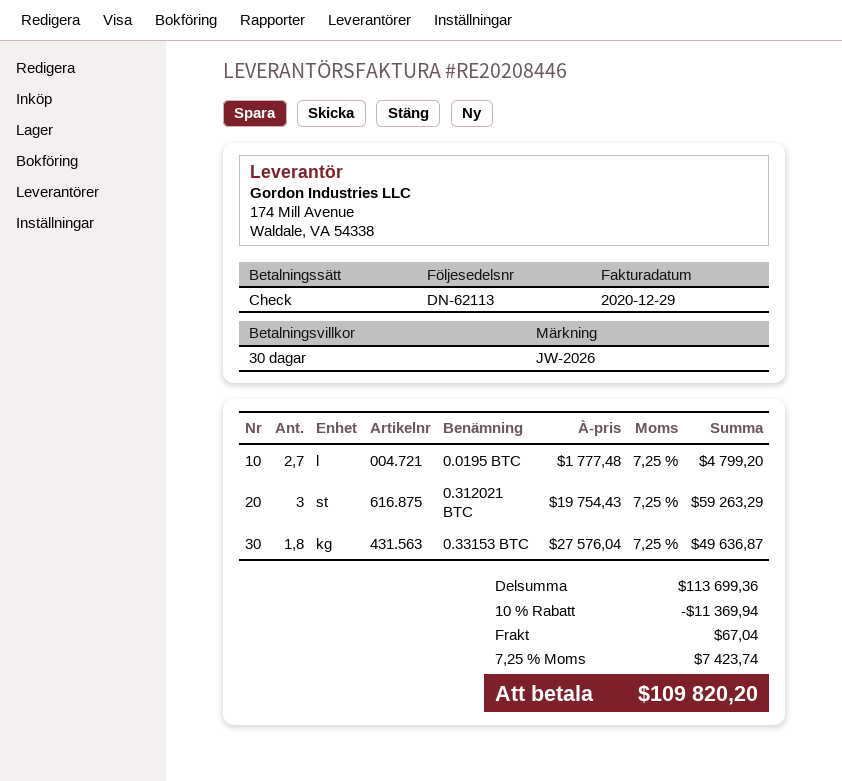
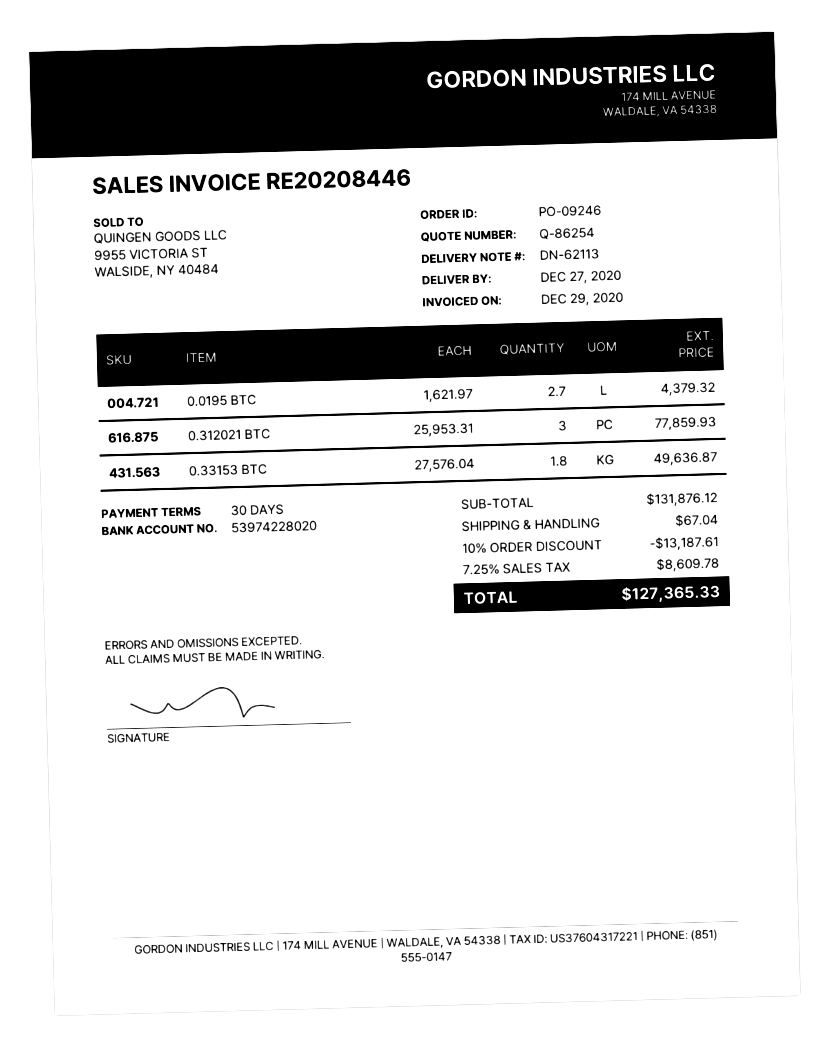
0.0195 BTC: 2.7 x 1777.48 = 4799.20 -> 2.7 x 1621.97 = 4379.32
0.312021 BTC: 3 x 19754.43 = 59263.29 -> 3 x 25953.31 = 77859.93
subtotal: 113699.36 -> 131876.12
discount: 10% = 11369.94 -> 10% = 13187.61
tax: 7.25% = 7423.74 -> 7.25% = 8609.78
total: 109820.20 -> 127365.33

